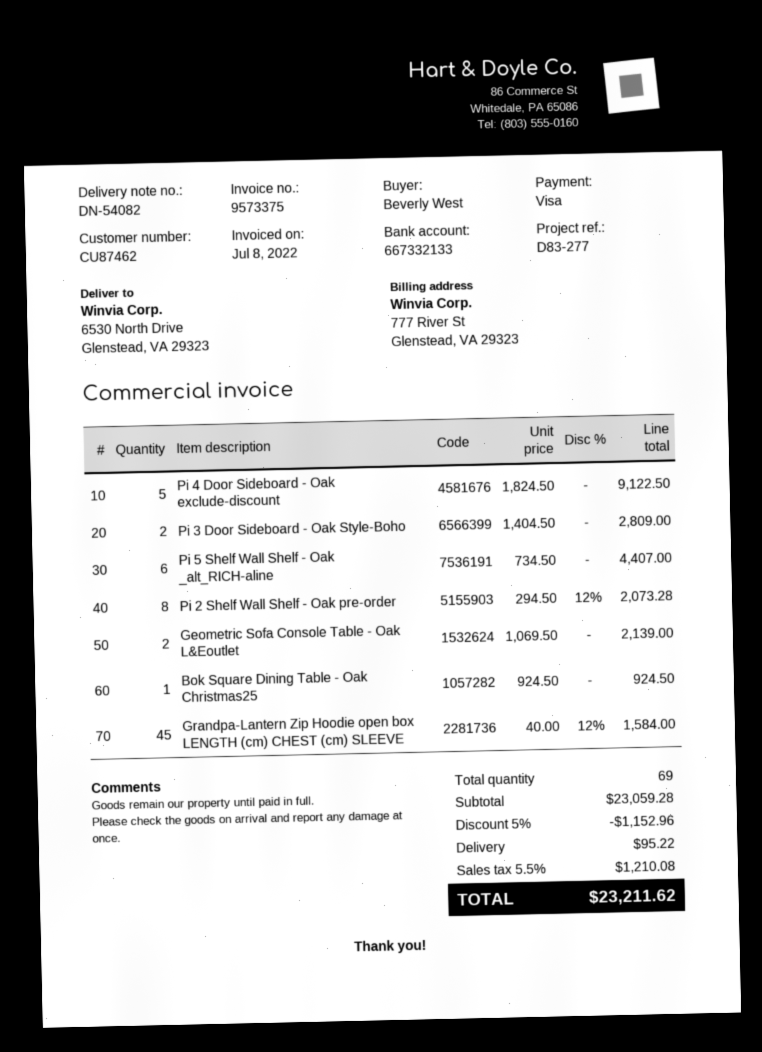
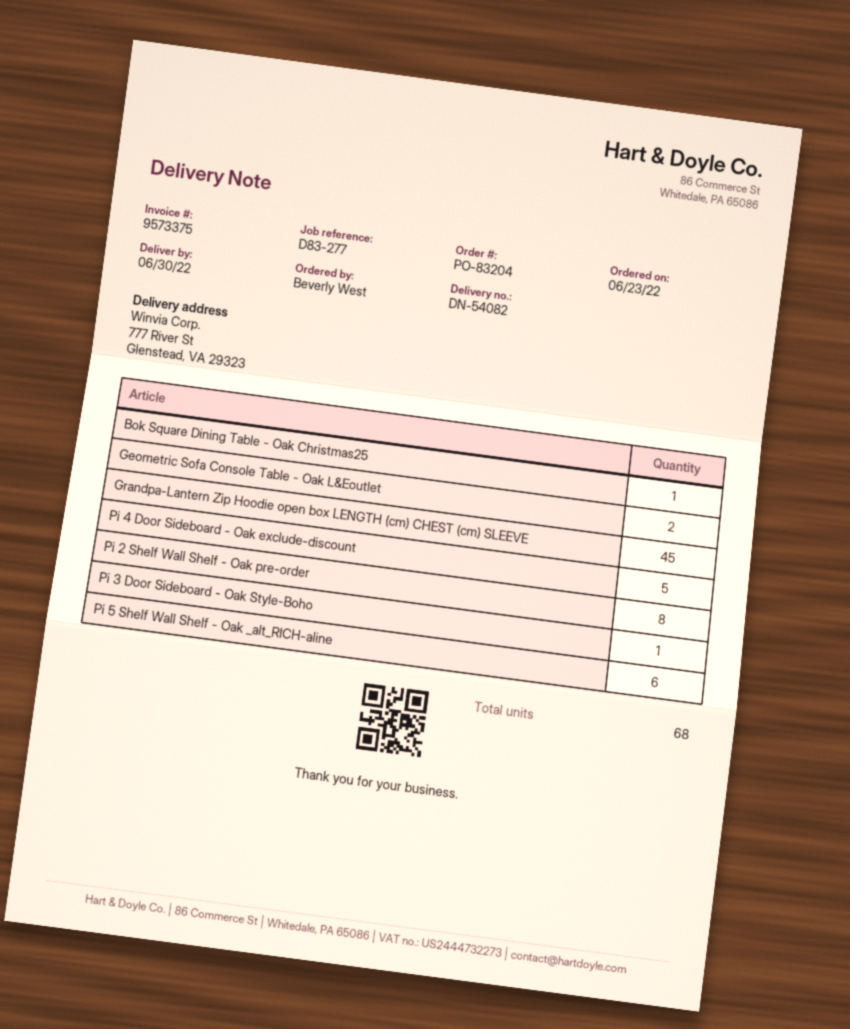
ship to: 6530 North Drive, Glenstead, VA 29323 -> 777 River St, Glenstead, VA 29323
Pi 3 Door Sideboard - Oak Style-Boho: 2 -> 1
total quantity: 69 -> 68

